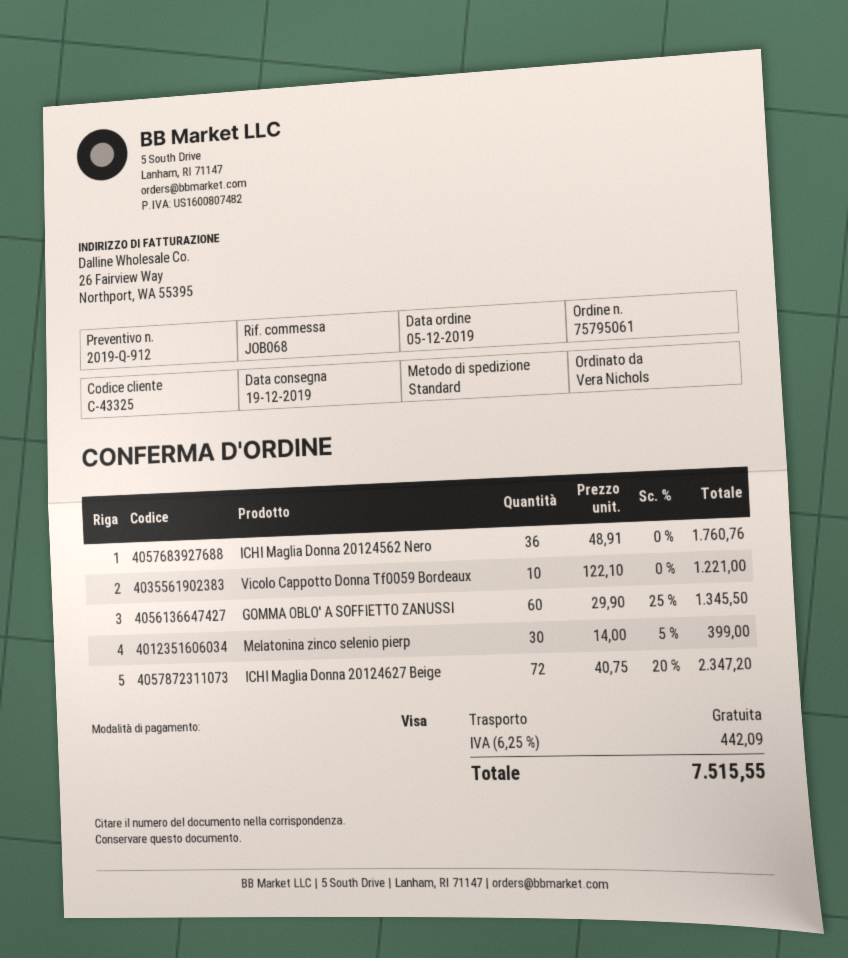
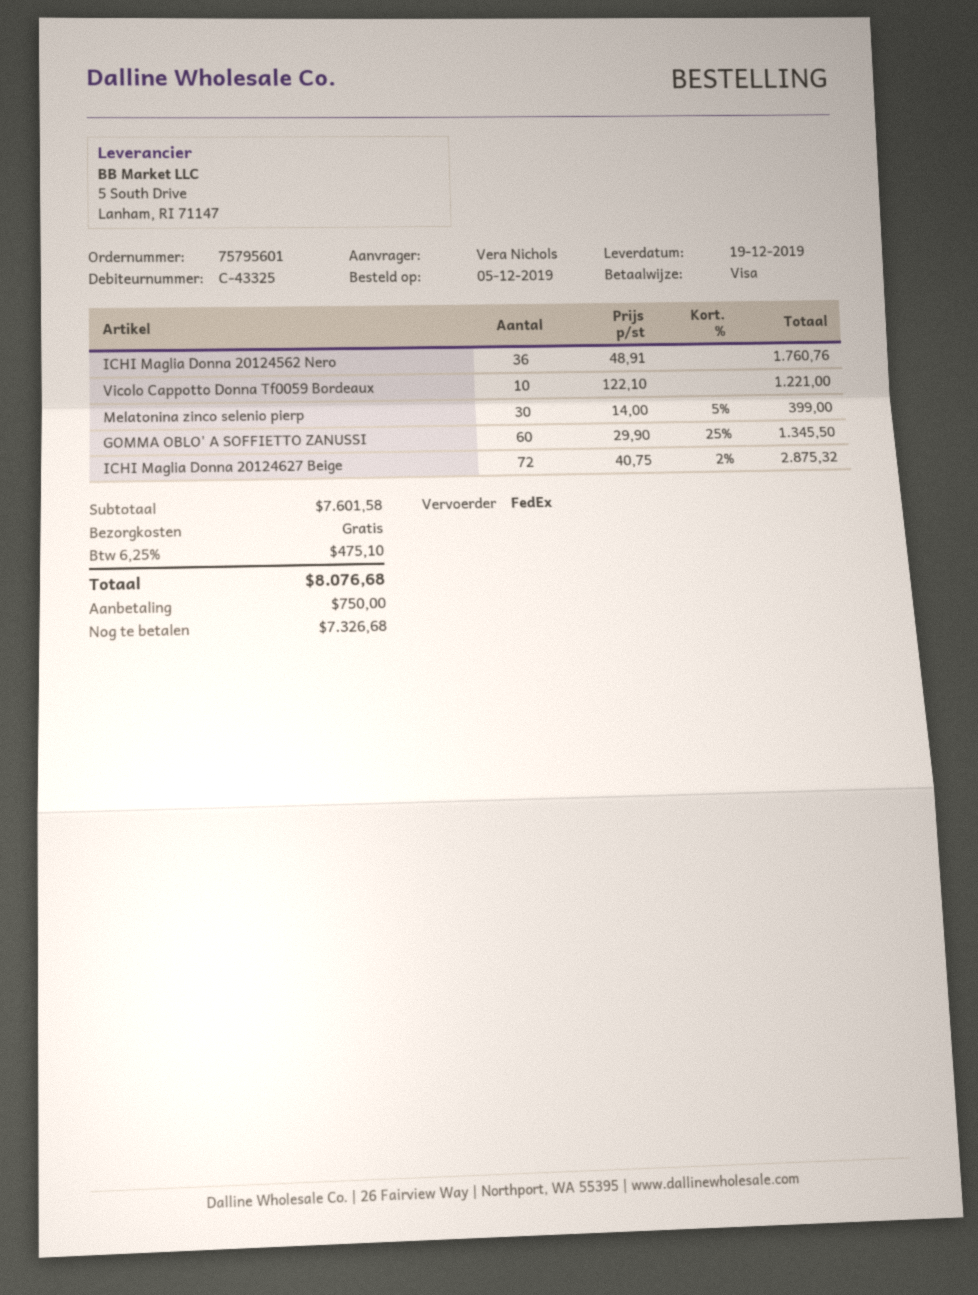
order number: 75795061 -> 75795601
shipping method: standard -> FedEx
ICHI Maglia Donna 20124627 Beige: 72 x 40.75 - 20% = 2347.20 -> 72 x 40.75 - 2% = 2875.32
tax: 6.25% = 442.09 -> 6.25% = 475.10
total: 7515.55 -> 8076.68

